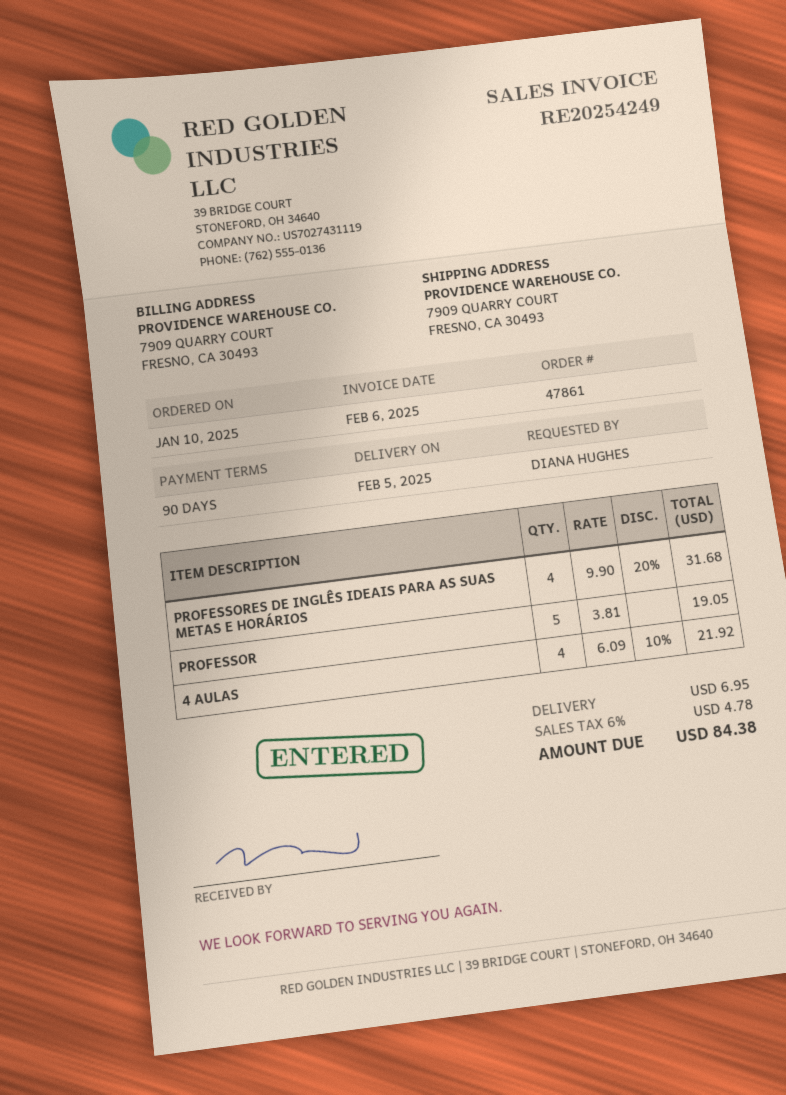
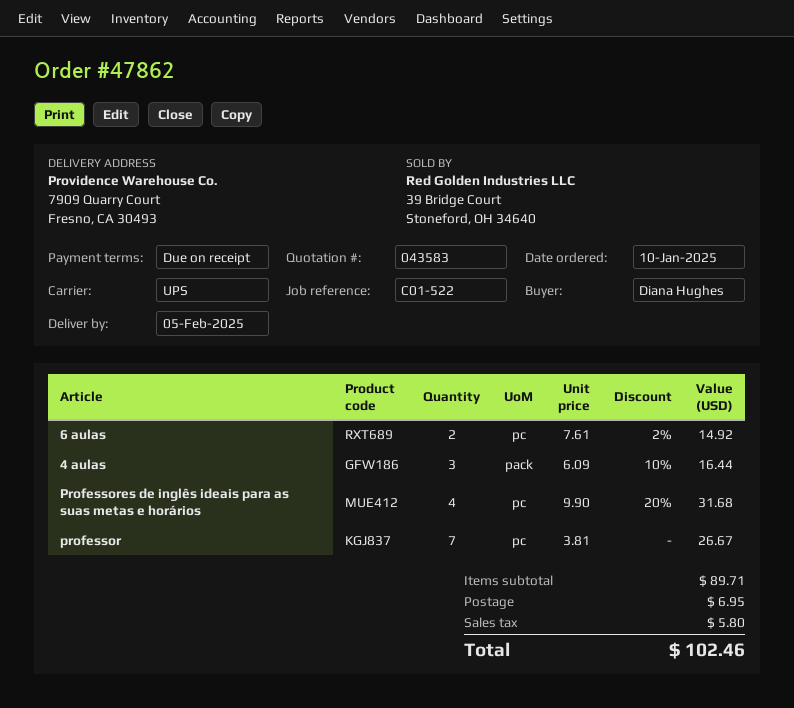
order number: 47861 -> 47862
payment terms: 90 days -> on receipt
PROFESSOR: 5 x 3.81 = 19.05 -> 7 x 3.81 = 26.67
4 AULAS: 4 x 6.09 - 10% = 21.92 -> 3 x 6.09 - 10% = 16.44
6 aulas: none -> 2 x 7.61 - 2% = 14.92
tax: 4.78 -> 5.80
total: 84.38 -> 102.46

